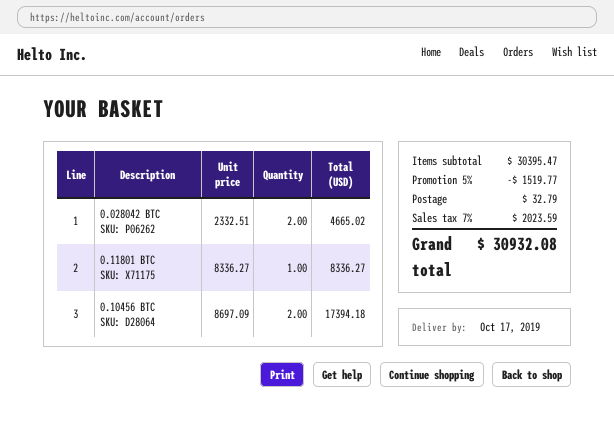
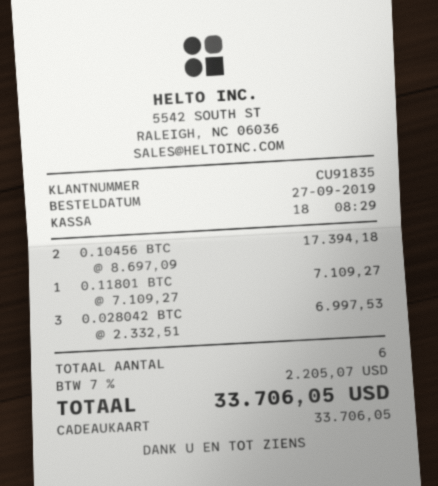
0.028042 BTC: 2 x 2332.51 = 4665.02 -> 3 x 2332.51 = 6997.53
0.11801 BTC: 1 x 8336.27 = 8336.27 -> 1 x 7109.27 = 7109.27
discount: 5% = 1519.77 -> none
shipping: 32.79 -> none
tax: 7% = 2023.59 -> 7% = 2205.07
total: 30932.08 -> 33706.05

